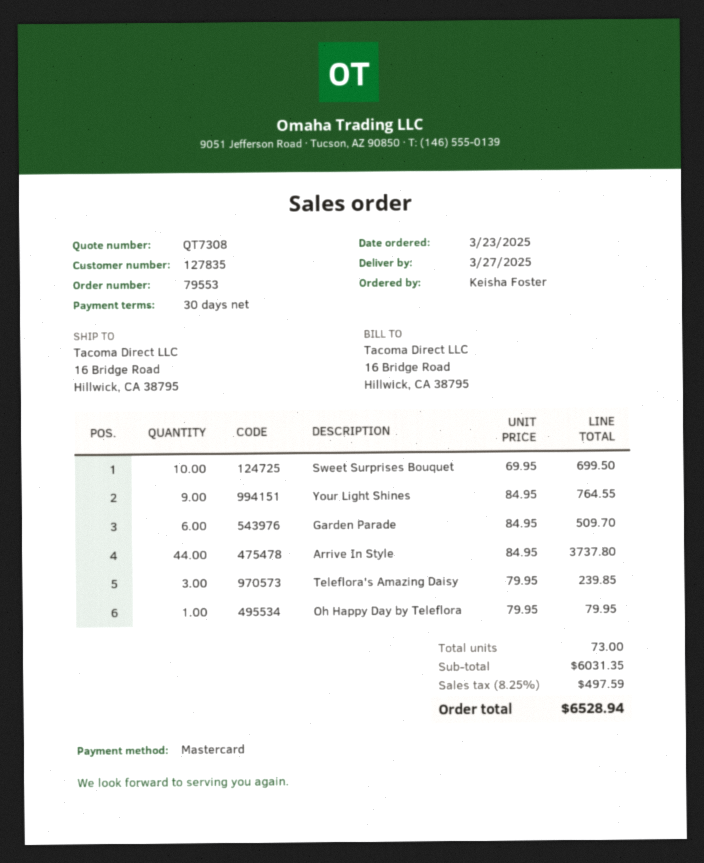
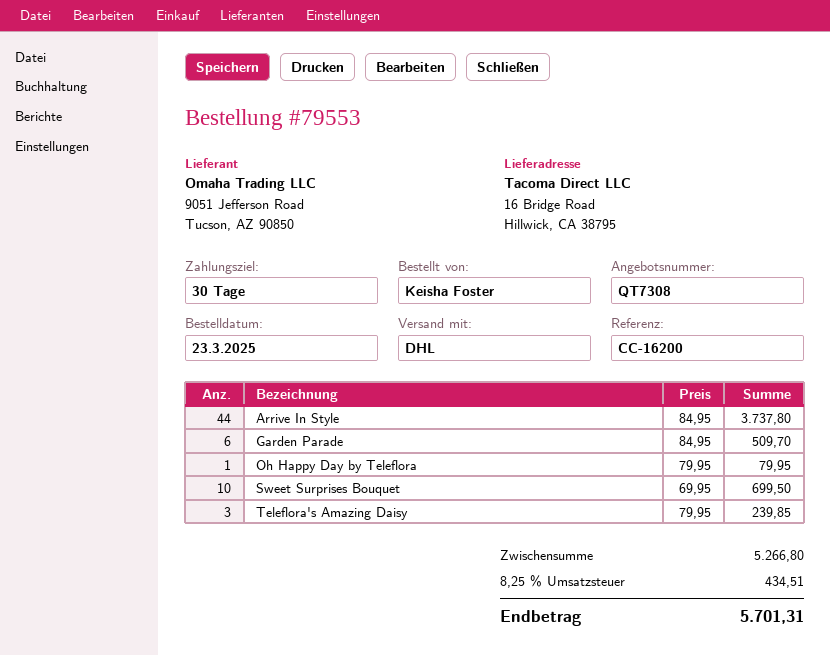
Your Light Shines: 9 x 84.95 = 764.55 -> none
subtotal: 6031.35 -> 5266.80
tax: 8.25% = 497.59 -> 8.25% = 434.51
total: 6528.94 -> 5701.31

